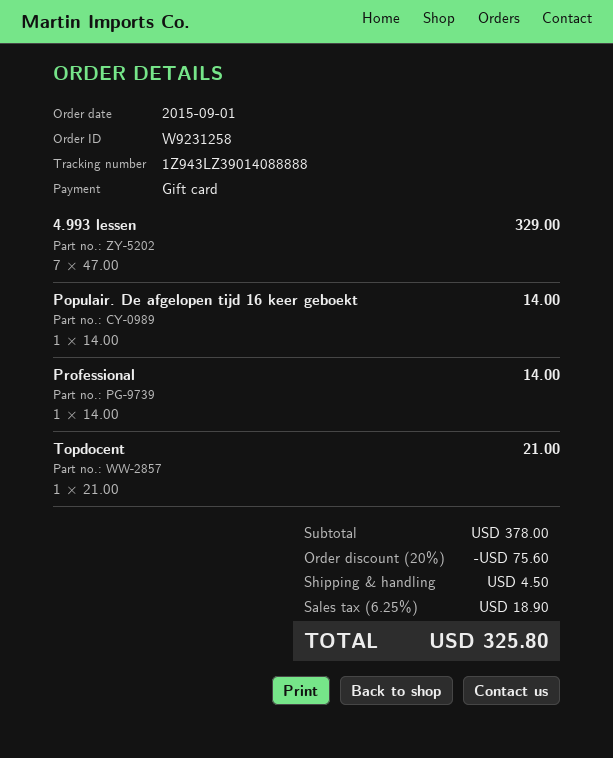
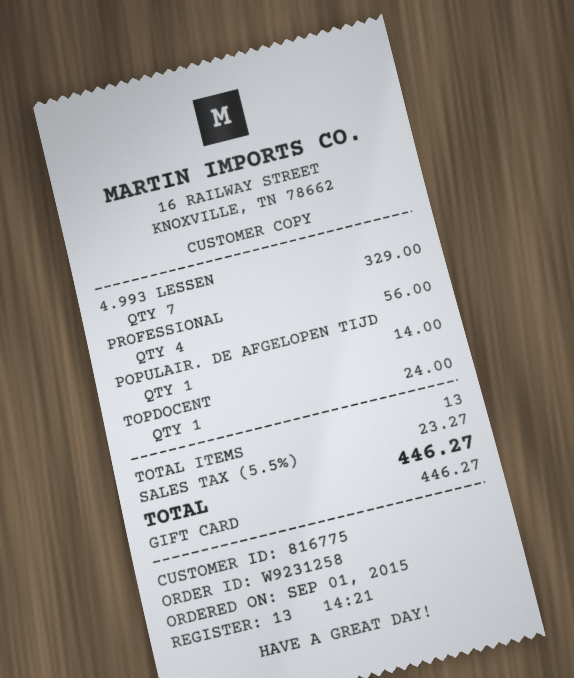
Professional: 1 for 14.00 -> 4 for 56.00
Topdocent: 1 for 21.00 -> 1 for 24.00
discount: 20% = 75.60 -> none
shipping: 4.50 -> none
tax: 6.25% = 18.90 -> 5.5% = 23.27
total: 325.80 -> 446.27

